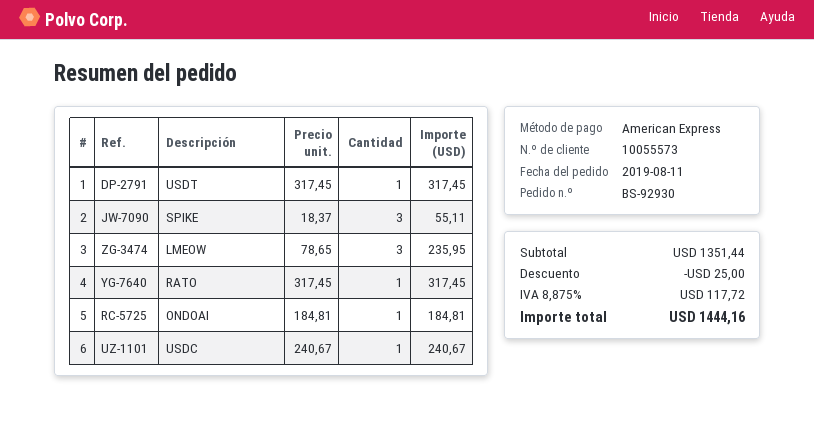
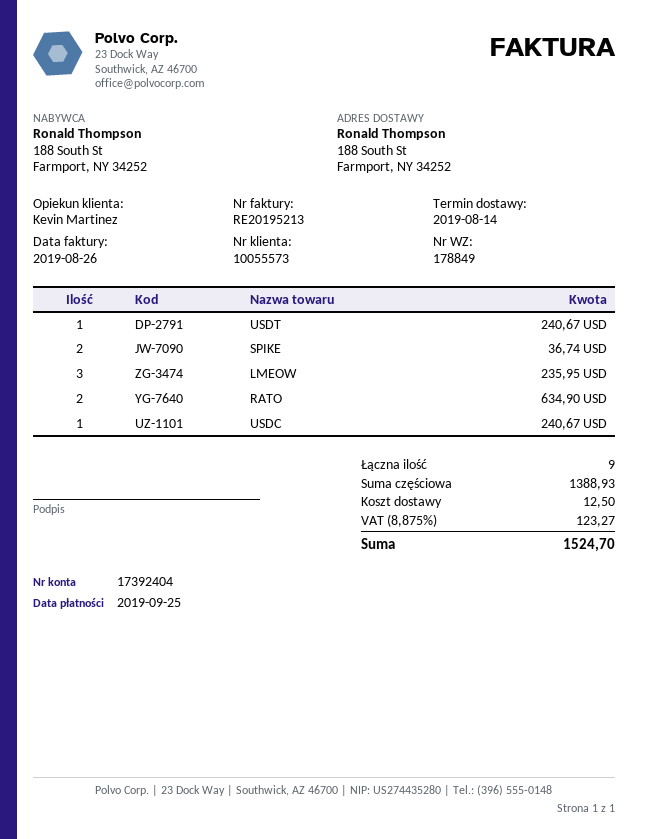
USDT: 1 for 317.45 -> 1 for 240.67
SPIKE: 3 for 55.11 -> 2 for 36.74
RATO: 1 for 317.45 -> 2 for 634.90
ONDOAI: 1 for 184.81 -> none
subtotal: 1351.44 -> 1388.93
discount: 25.00 -> none
shipping: none -> 12.50
tax: 8.875% = 117.72 -> 8.875% = 123.27
total: 1444.16 -> 1524.70

